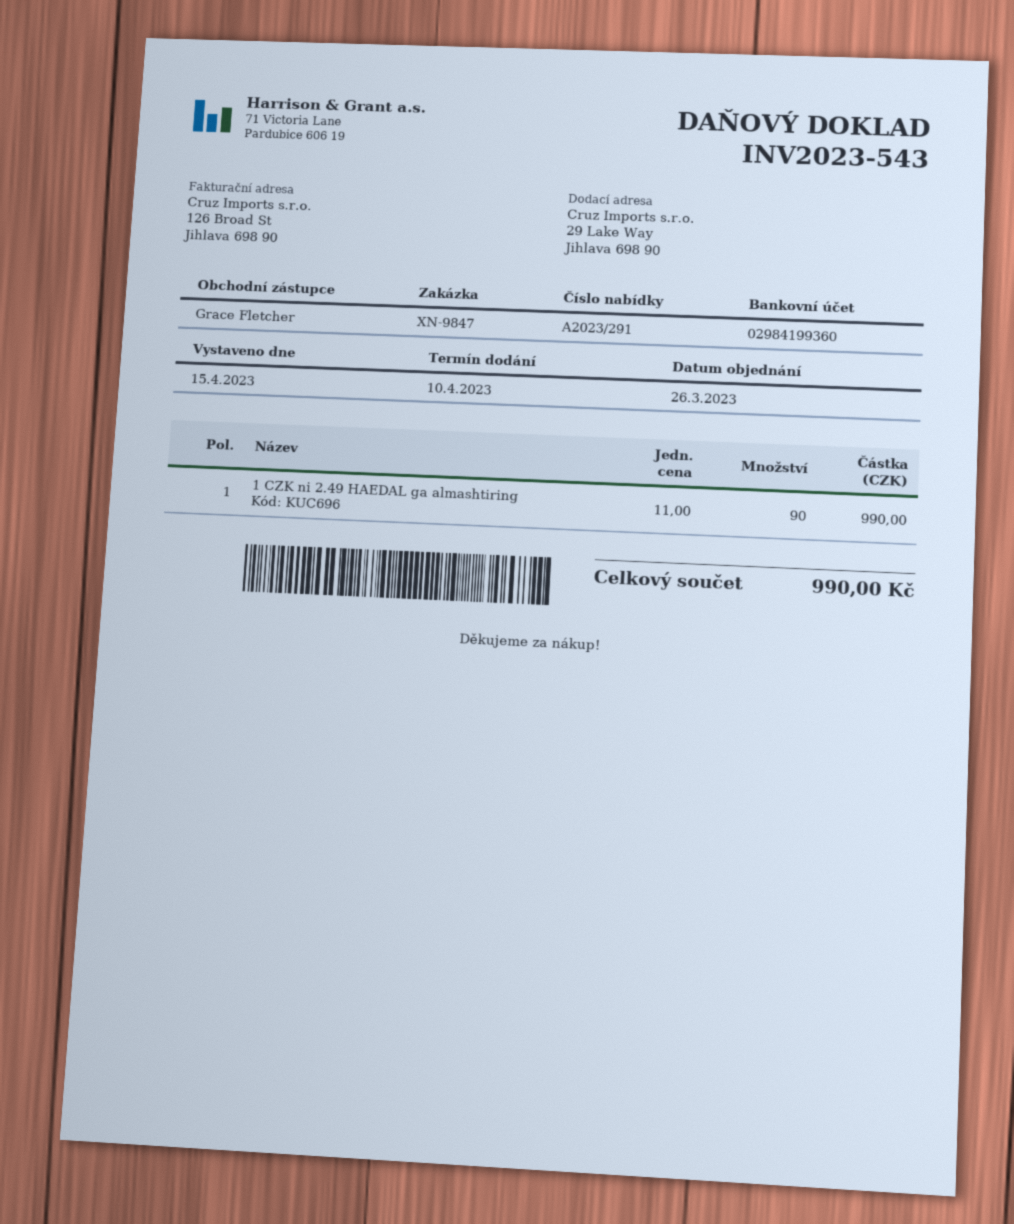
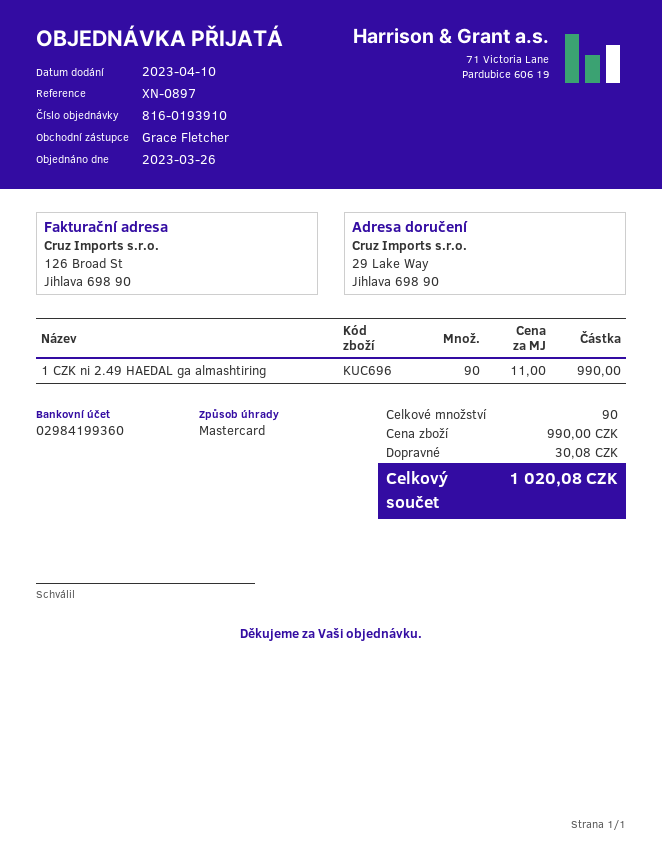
reference: XN-9847 -> XN-0897
shipping: none -> 30.08
total: 990.00 -> 1020.08

